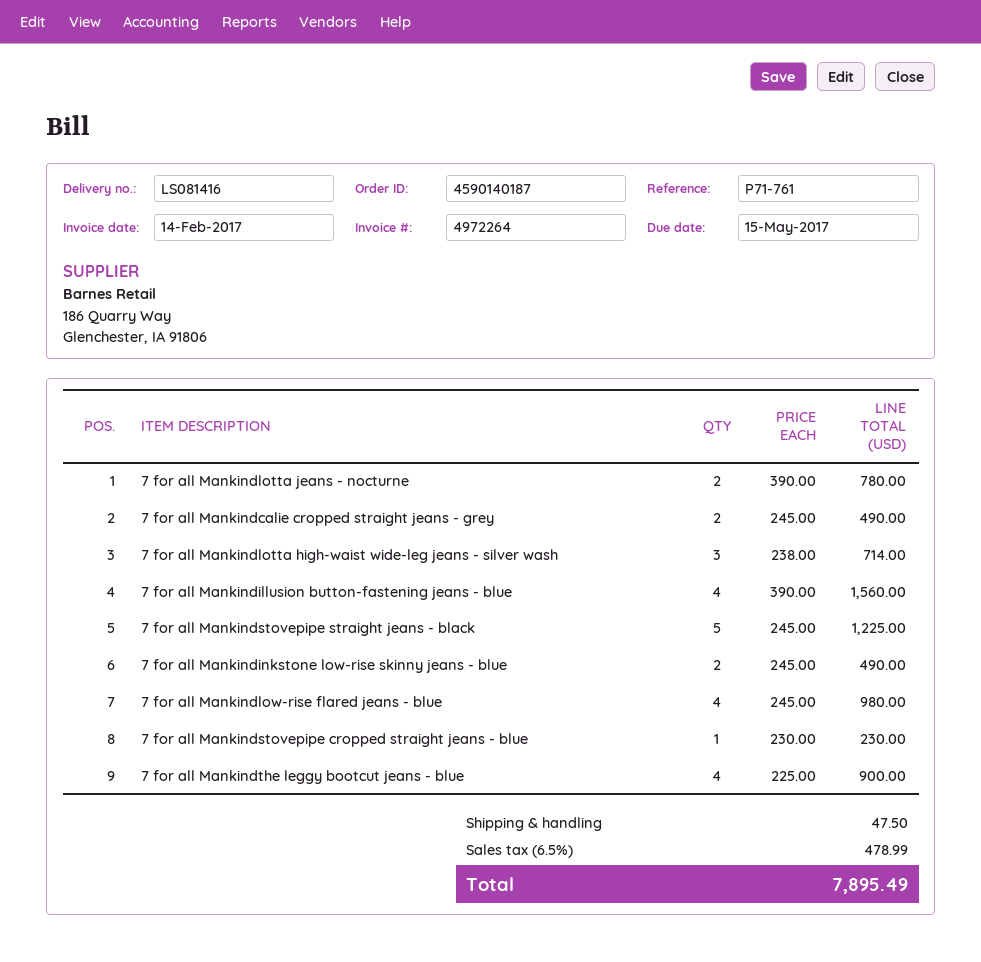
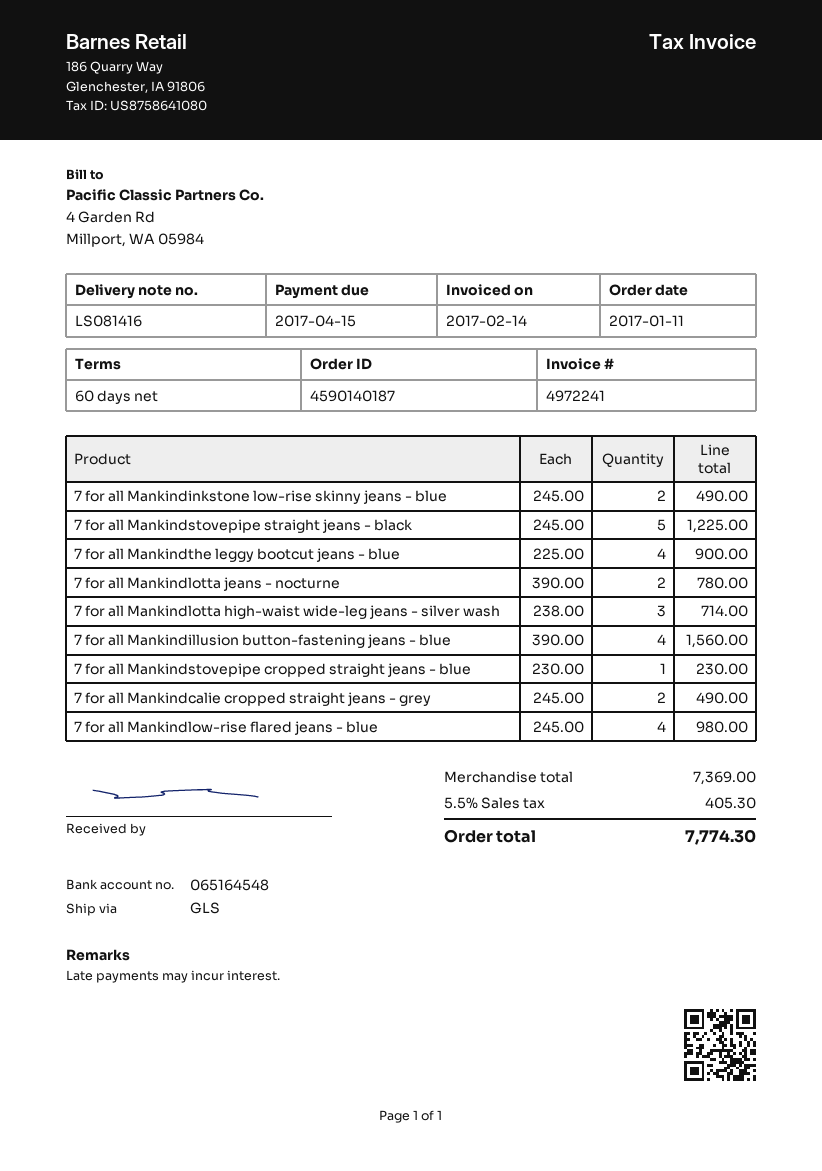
invoice number: 4972264 -> 4972241
due date: 2017-05-15 -> 2017-04-15
shipping: 47.50 -> none
tax: 6.5% = 478.99 -> 5.5% = 405.30
total: 7895.49 -> 7774.30

